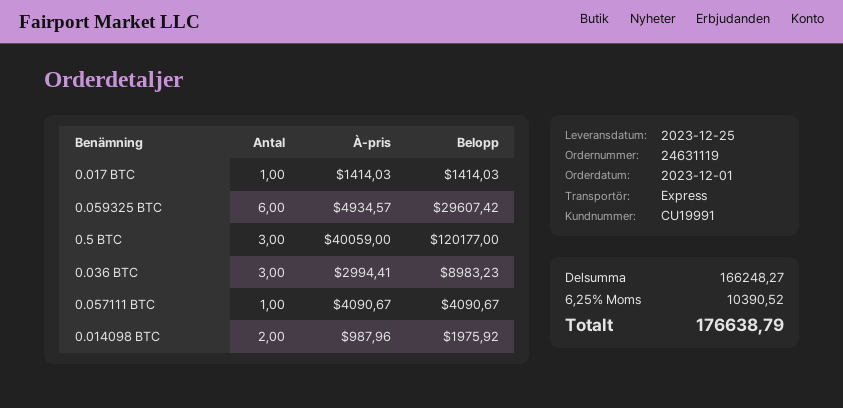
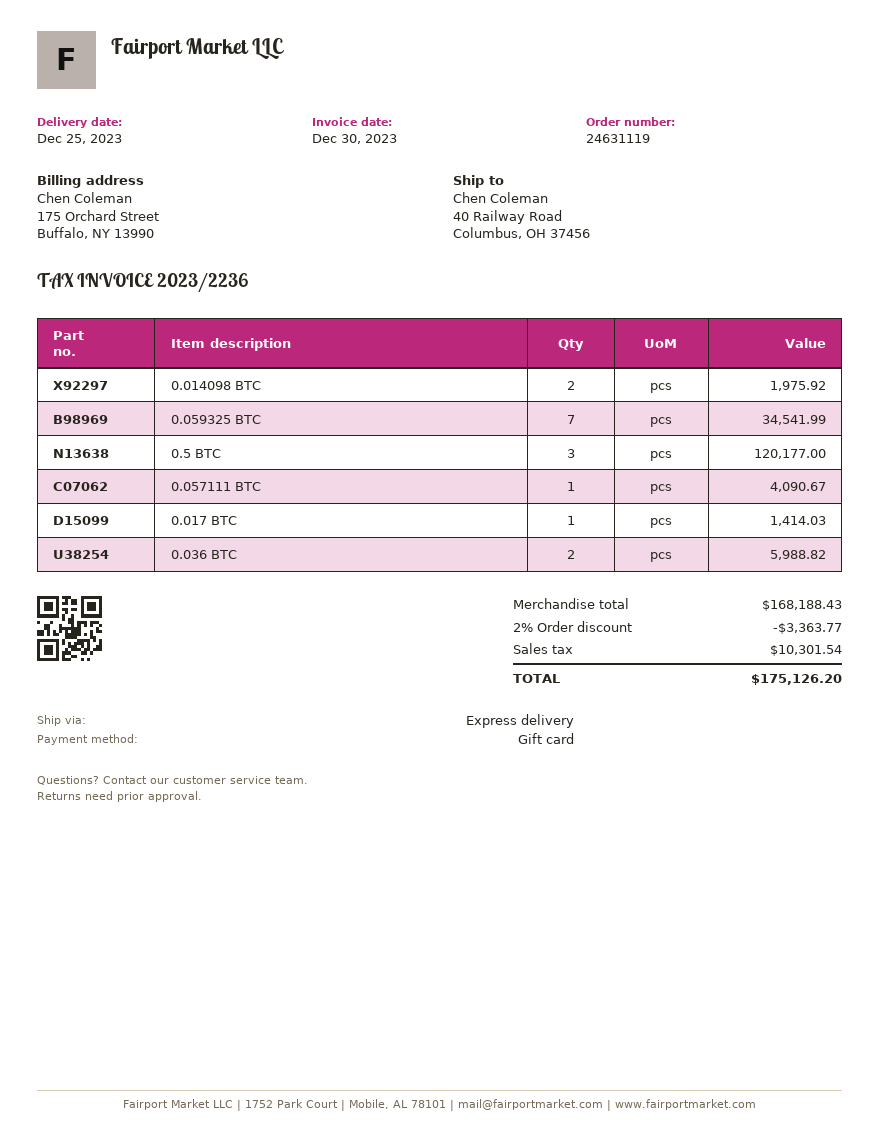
0.059325 BTC: 6 for 29607.42 -> 7 for 34541.99
0.036 BTC: 3 for 8983.23 -> 2 for 5988.82
subtotal: 166248.27 -> 168188.43
discount: none -> 2% = 3363.77
tax: 10390.52 -> 10301.54
total: 176638.79 -> 175126.20

